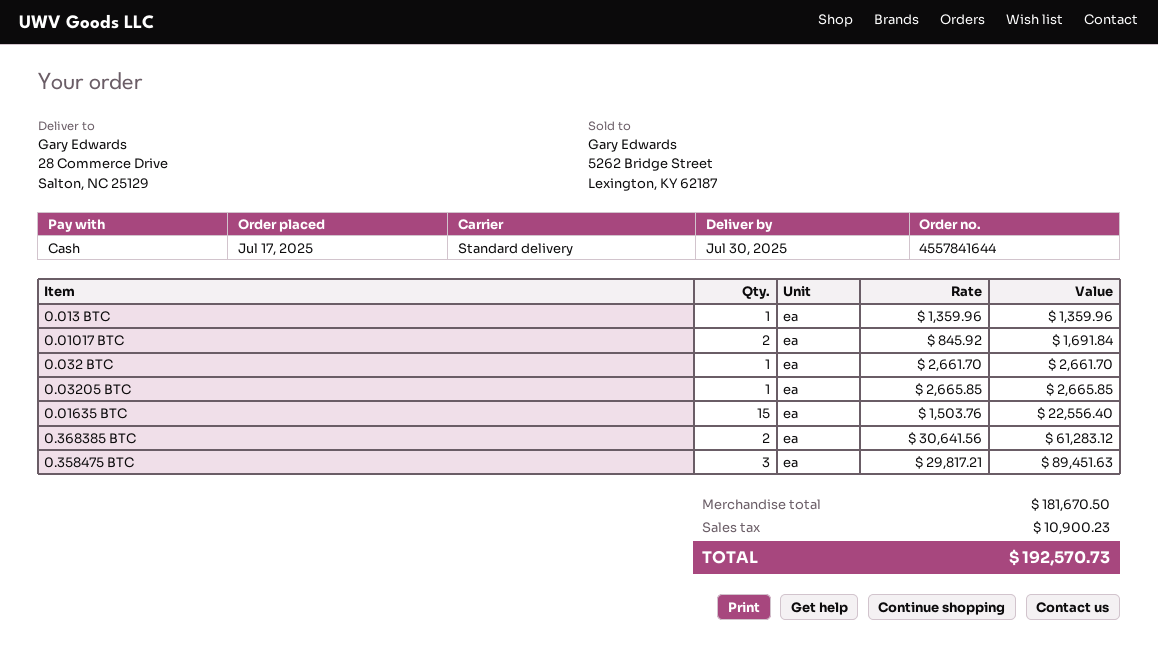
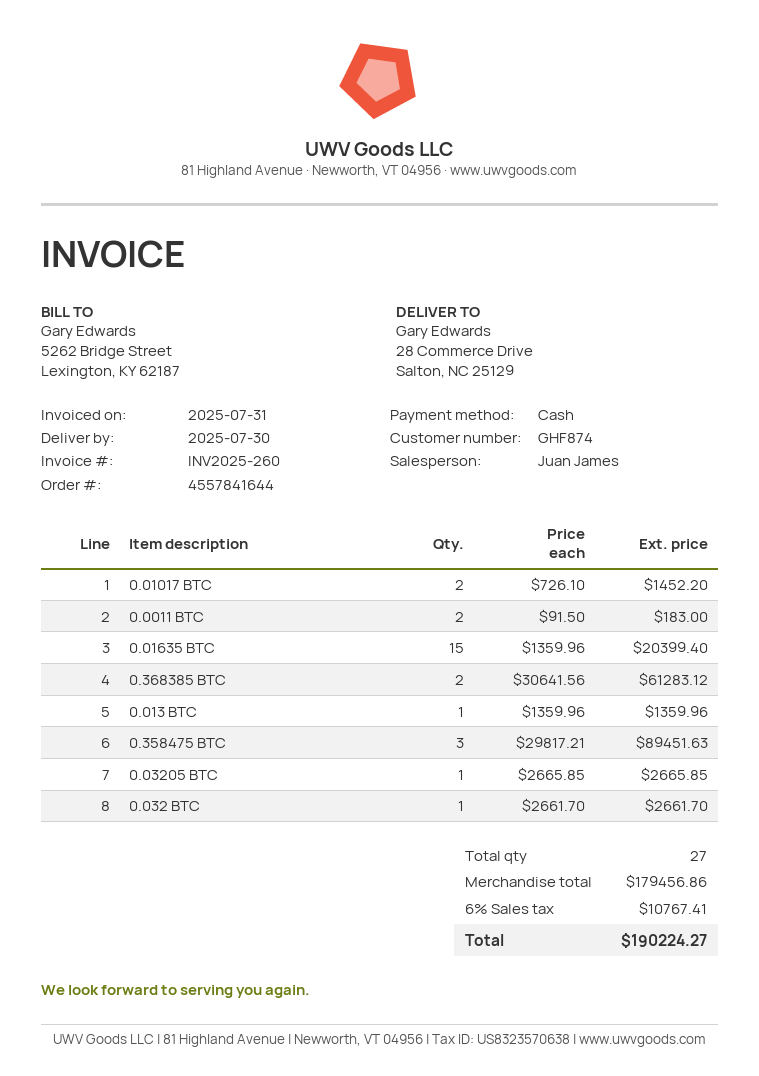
0.01017 BTC: 2 x 845.92 = 1691.84 -> 2 x 726.10 = 1452.20
0.01635 BTC: 15 x 1503.76 = 22556.40 -> 15 x 1359.96 = 20399.40
0.0011 BTC: none -> 2 x 91.50 = 183.00
subtotal: 181670.50 -> 179456.86
tax: 10900.23 -> 10767.41
total: 192570.73 -> 190224.27

